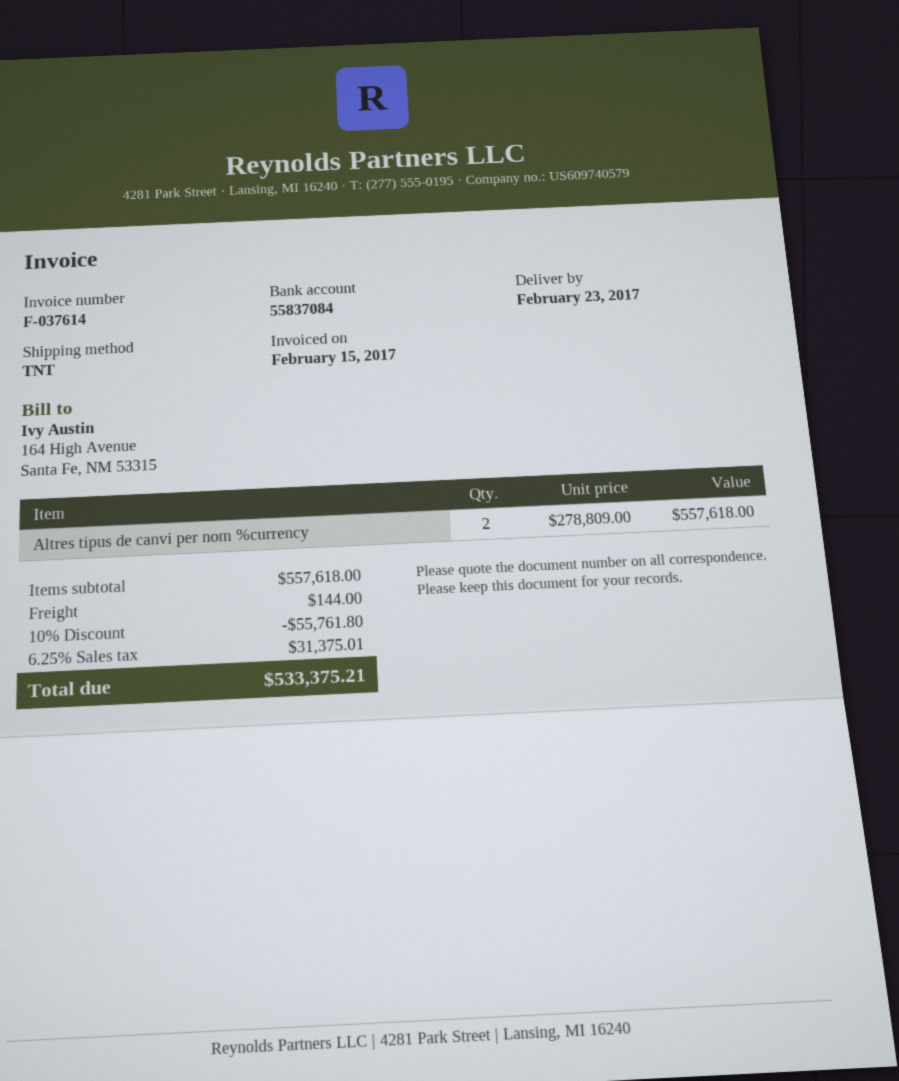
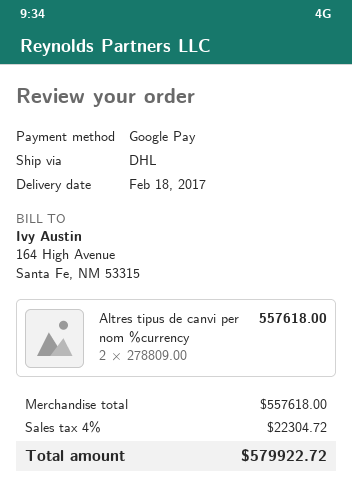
delivery date: 2017-02-23 -> 2017-02-18
shipping method: TNT -> DHL
discount: 10% = 55761.80 -> none
shipping: 144.00 -> none
tax: 6.25% = 31375.01 -> 4% = 22304.72
total: 533375.21 -> 579922.72

